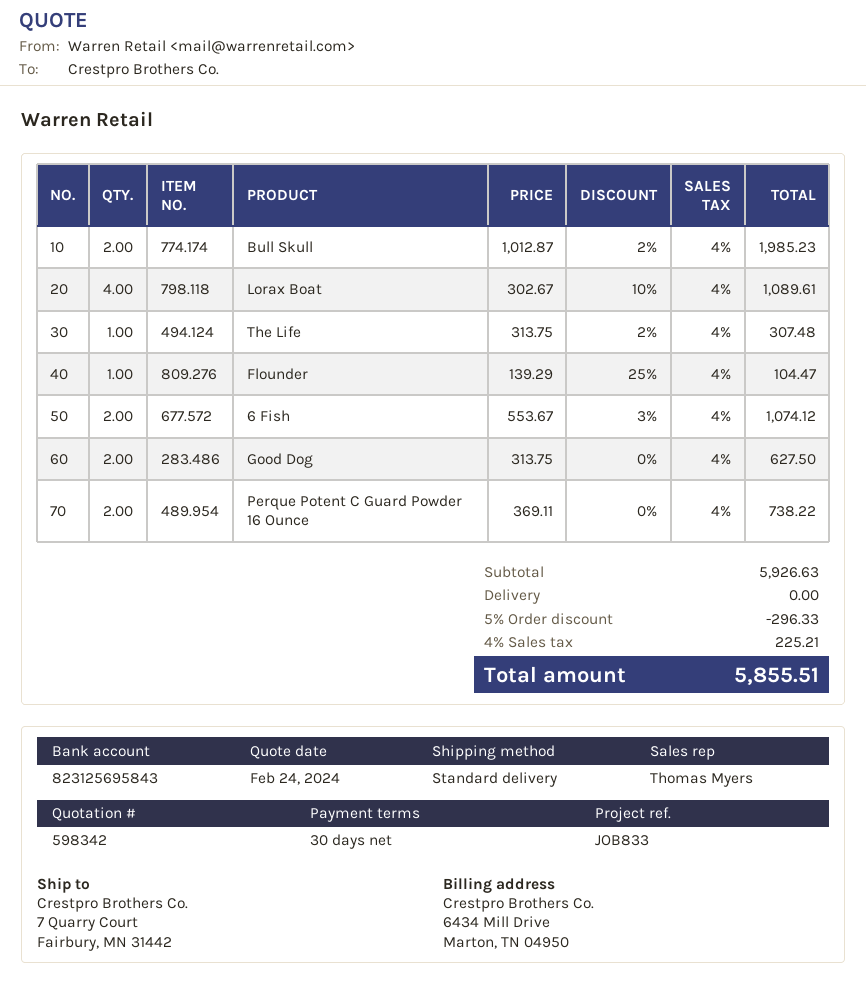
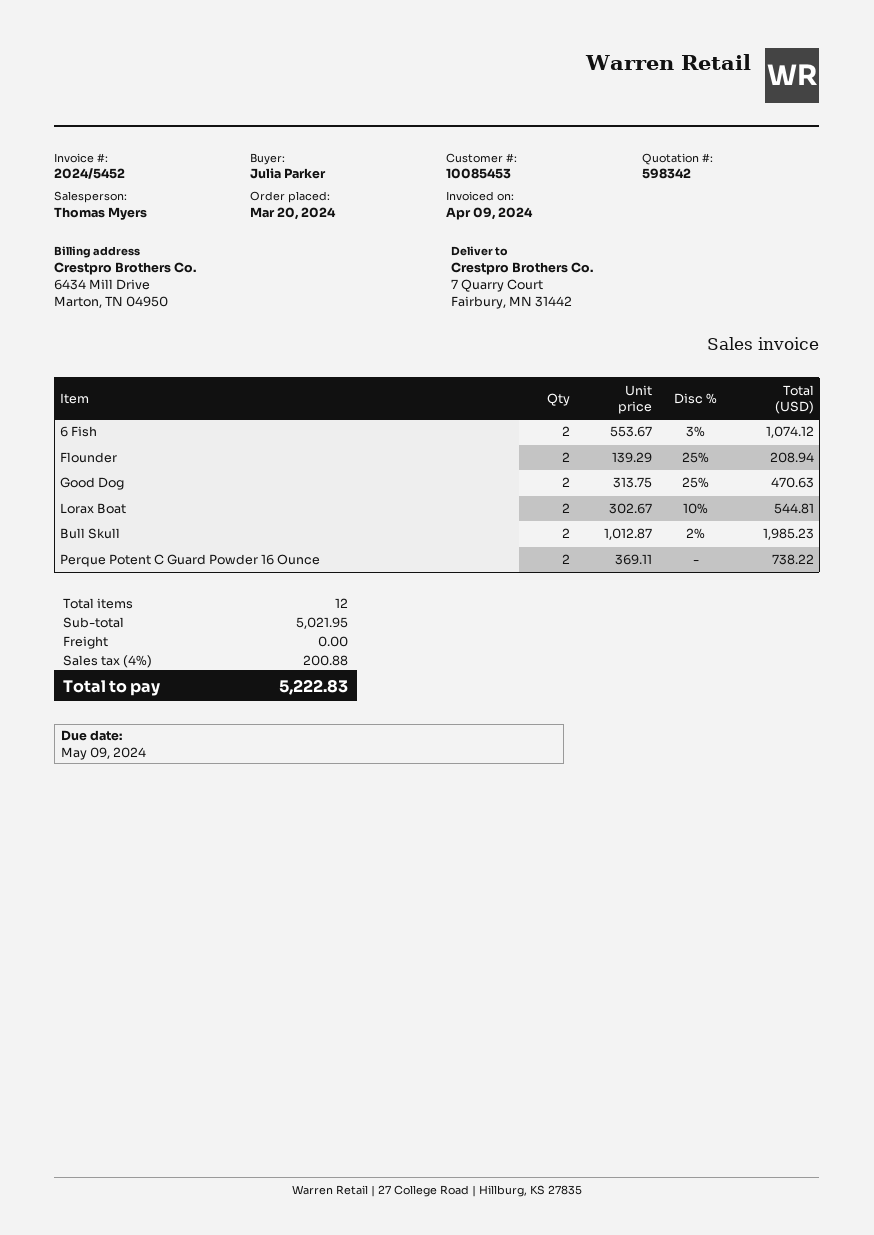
Lorax Boat: 4 x 302.67 - 10% = 1089.61 -> 2 x 302.67 - 10% = 544.81
The Life: 1 x 313.75 - 2% = 307.48 -> none
Flounder: 1 x 139.29 - 25% = 104.47 -> 2 x 139.29 - 25% = 208.94
Good Dog: 2 x 313.75 = 627.50 -> 2 x 313.75 - 25% = 470.63
subtotal: 5926.63 -> 5021.95
discount: 5% = 296.33 -> none
tax: 4% = 225.21 -> 4% = 200.88
total: 5855.51 -> 5222.83

